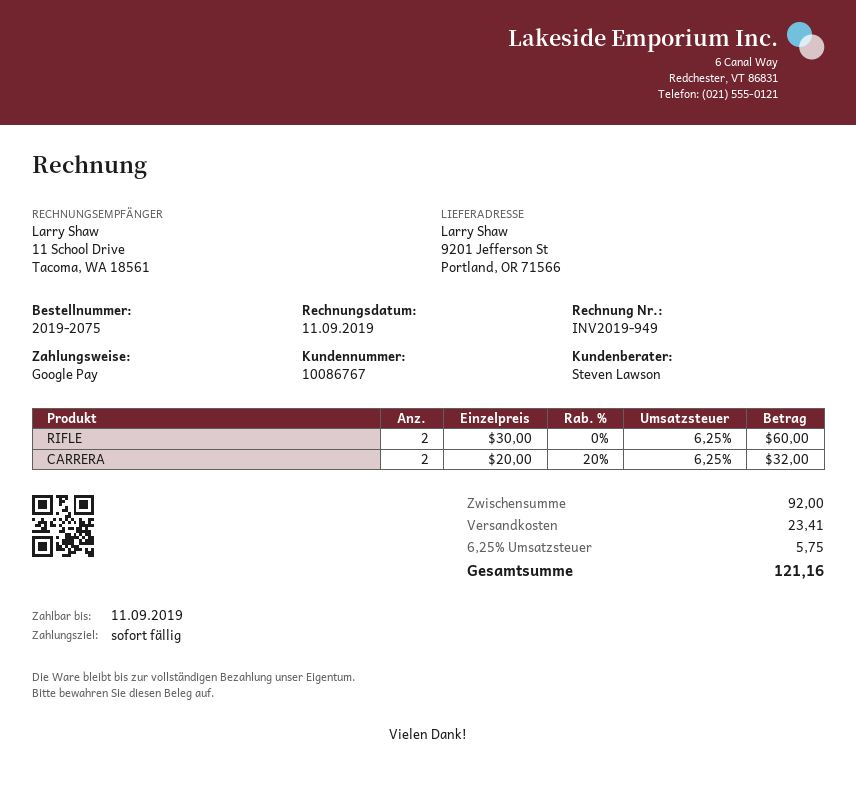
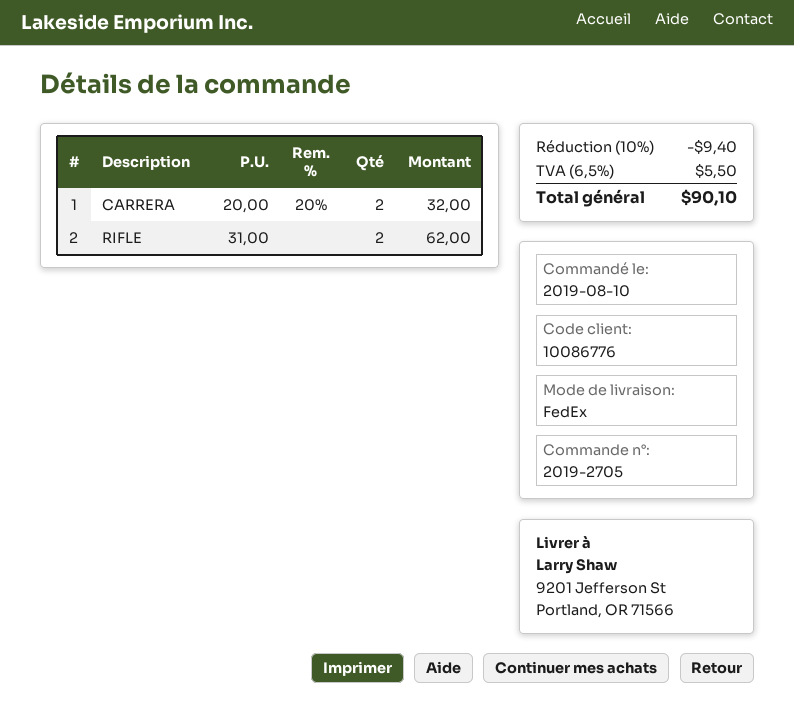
order number: 2019-2075 -> 2019-2705
customer number: 10086767 -> 10086776
RIFLE: 2 x 30.00 = 60.00 -> 2 x 31.00 = 62.00
discount: none -> 10% = 9.40
shipping: 23.41 -> none
tax: 6.25% = 5.75 -> 6.5% = 5.50
total: 121.16 -> 90.10

